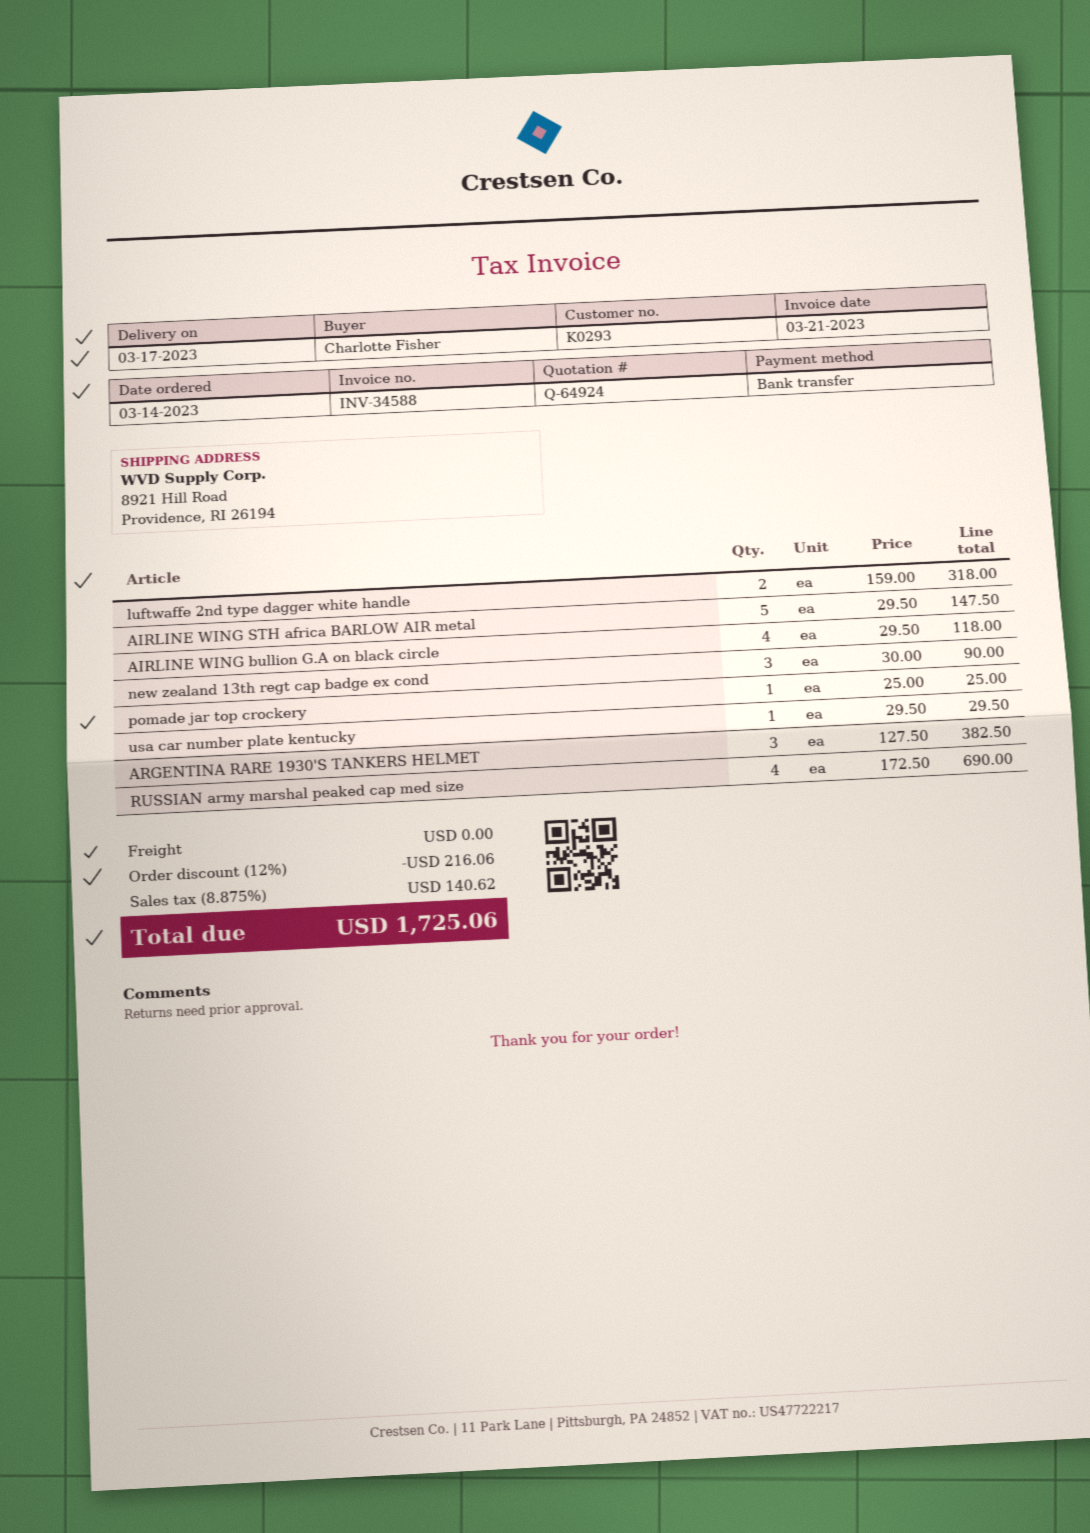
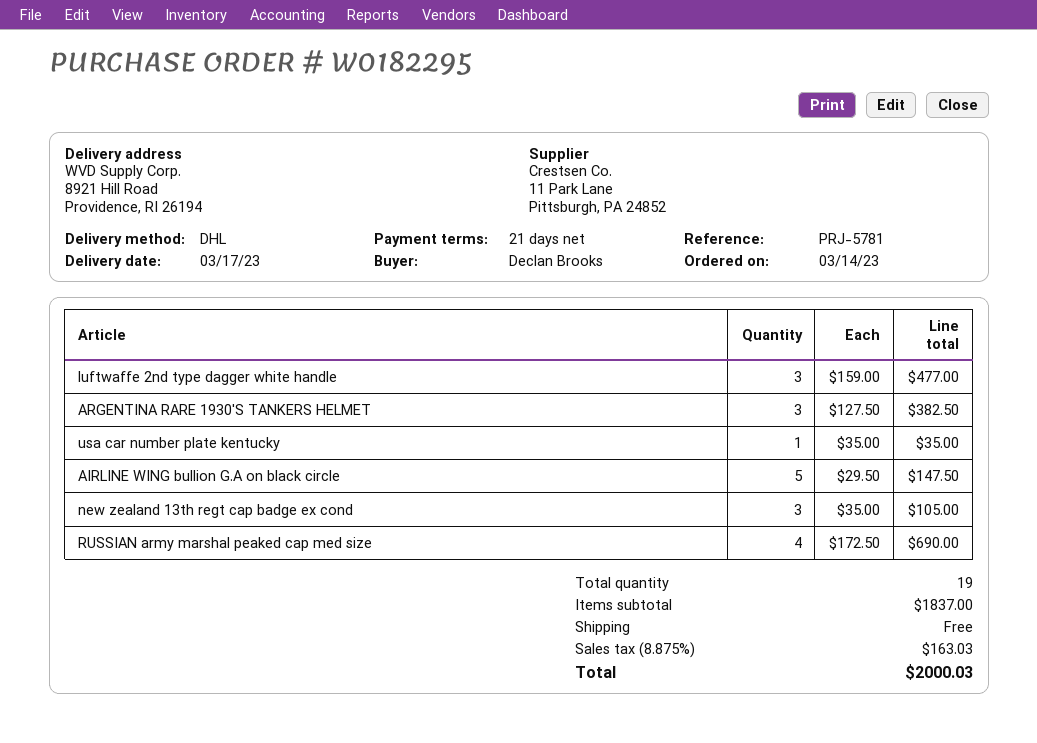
ordered by: Charlotte Fisher -> Declan Brooks
luftwaffe 2nd type dagger white handle: 2 x 159.00 = 318.00 -> 3 x 159.00 = 477.00
AIRLINE WING STH africa BARLOW AIR metal: 5 x 29.50 = 147.50 -> none
AIRLINE WING bullion G.A on black circle: 4 x 29.50 = 118.00 -> 5 x 29.50 = 147.50
new zealand 13th regt cap badge ex cond: 3 x 30.00 = 90.00 -> 3 x 35.00 = 105.00
pomade jar top crockery: 1 x 25.00 = 25.00 -> none
usa car number plate kentucky: 1 x 29.50 = 29.50 -> 1 x 35.00 = 35.00
discount: 12% = 216.06 -> none
tax: 8.875% = 140.62 -> 8.875% = 163.03
total: 1725.06 -> 2000.03

